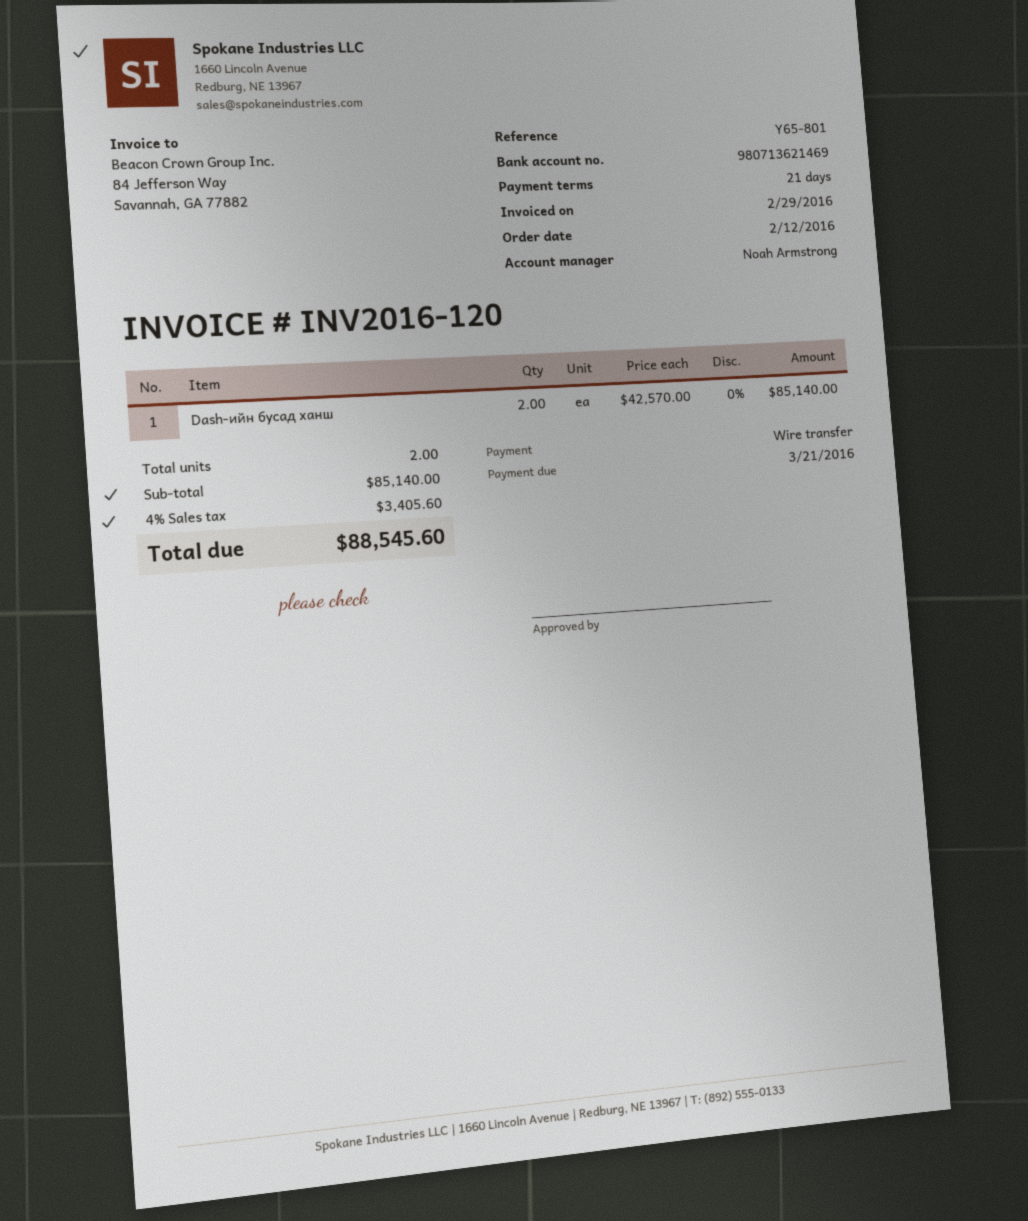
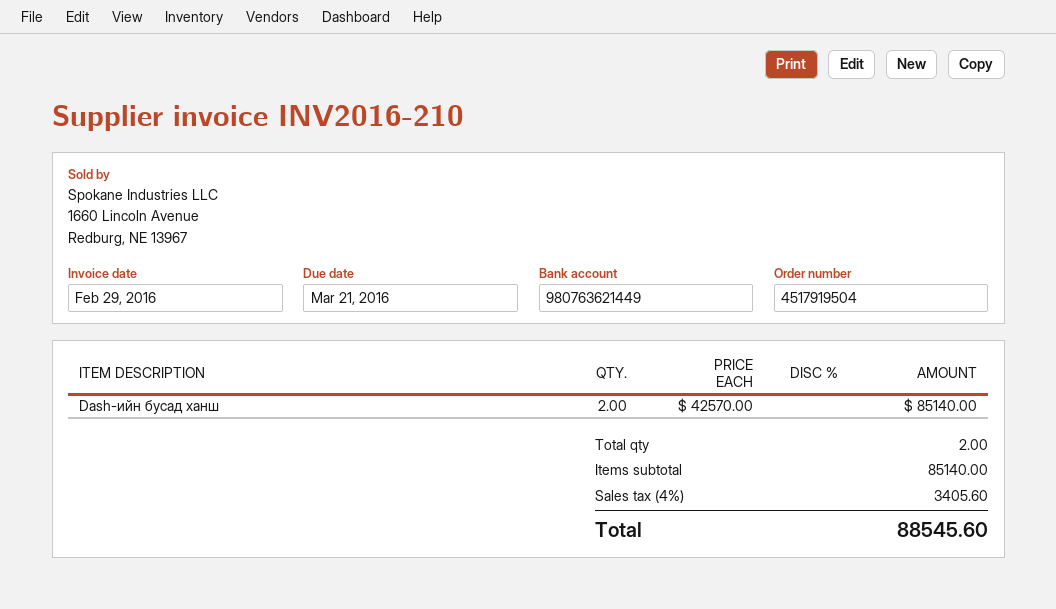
invoice number: INV2016-120 -> INV2016-210
bank account: 980713621469 -> 980763621449

